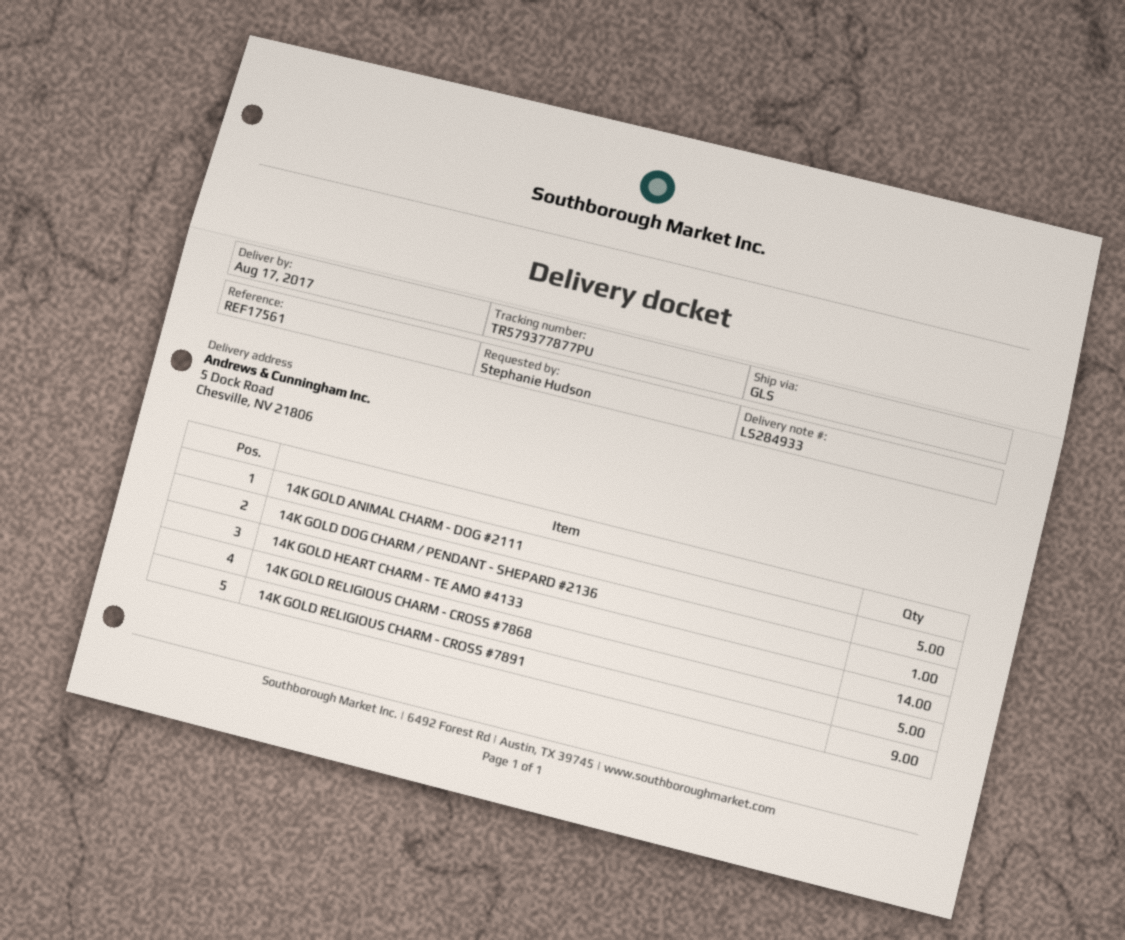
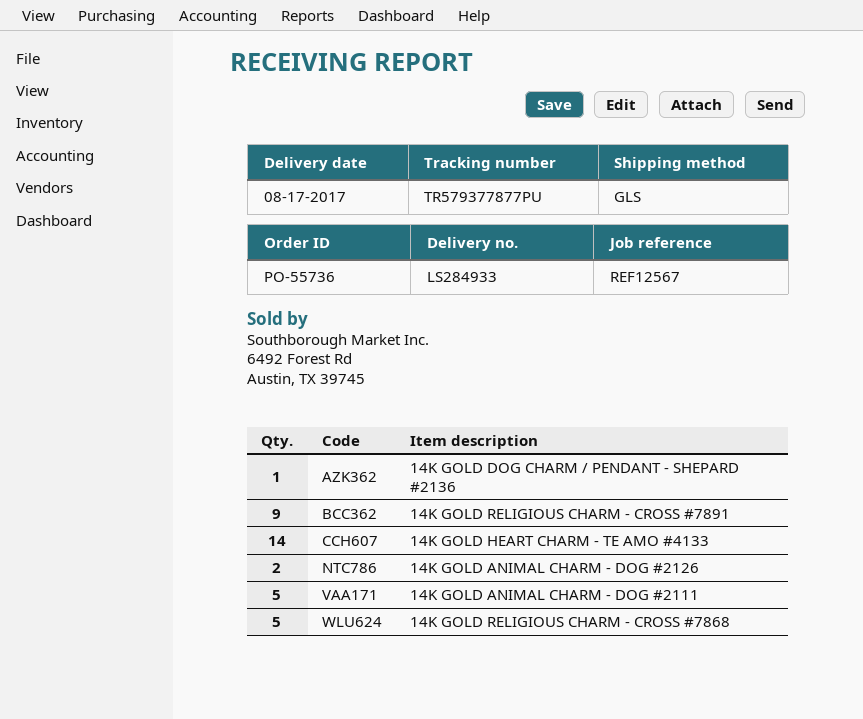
reference: REF17561 -> REF12567
14K GOLD ANIMAL CHARM - DOG #2126: none -> 2

